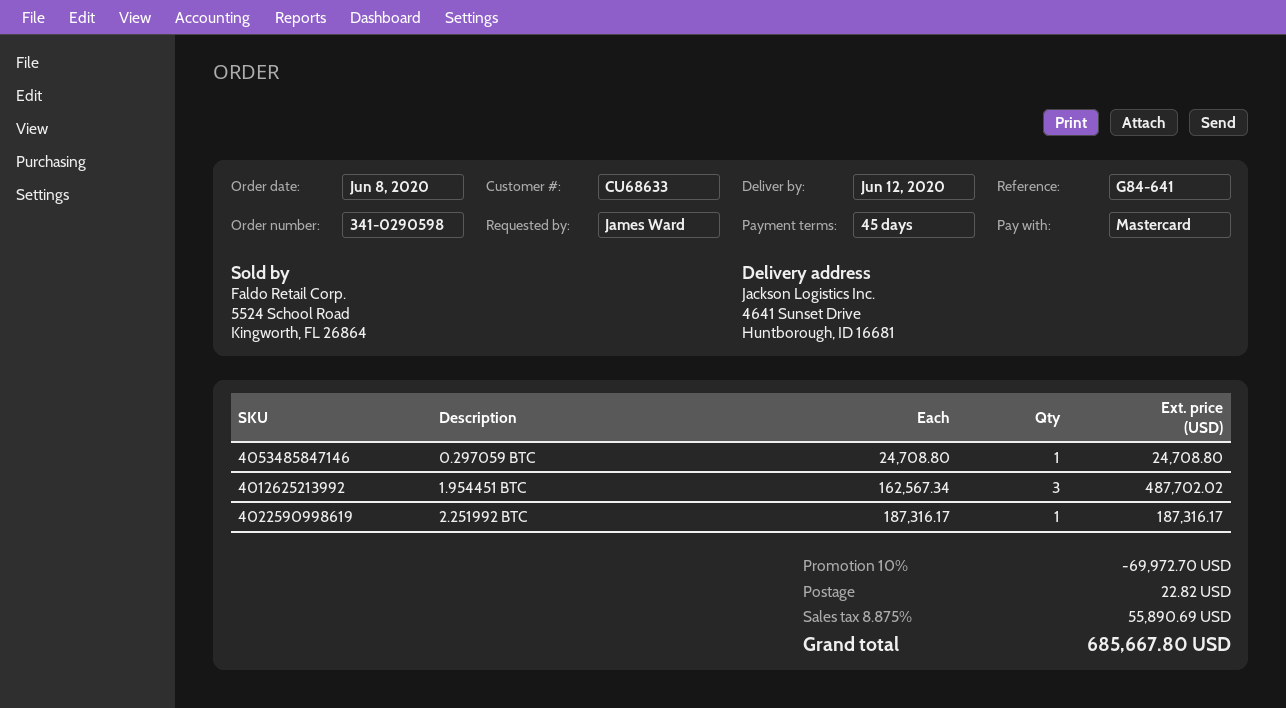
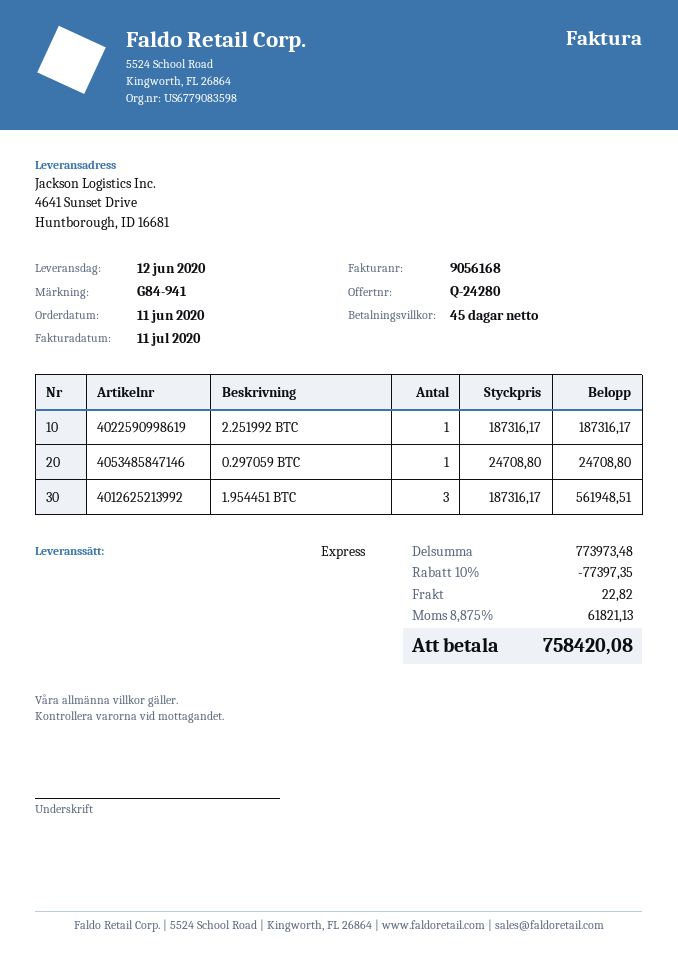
order date: 2020-06-08 -> 2020-06-11
reference: G84-641 -> G84-941
1.954451 BTC: 3 x 162567.34 = 487702.02 -> 3 x 187316.17 = 561948.51
discount: 10% = 69972.70 -> 10% = 77397.35
tax: 8.875% = 55890.69 -> 8.875% = 61821.13
total: 685667.80 -> 758420.08

